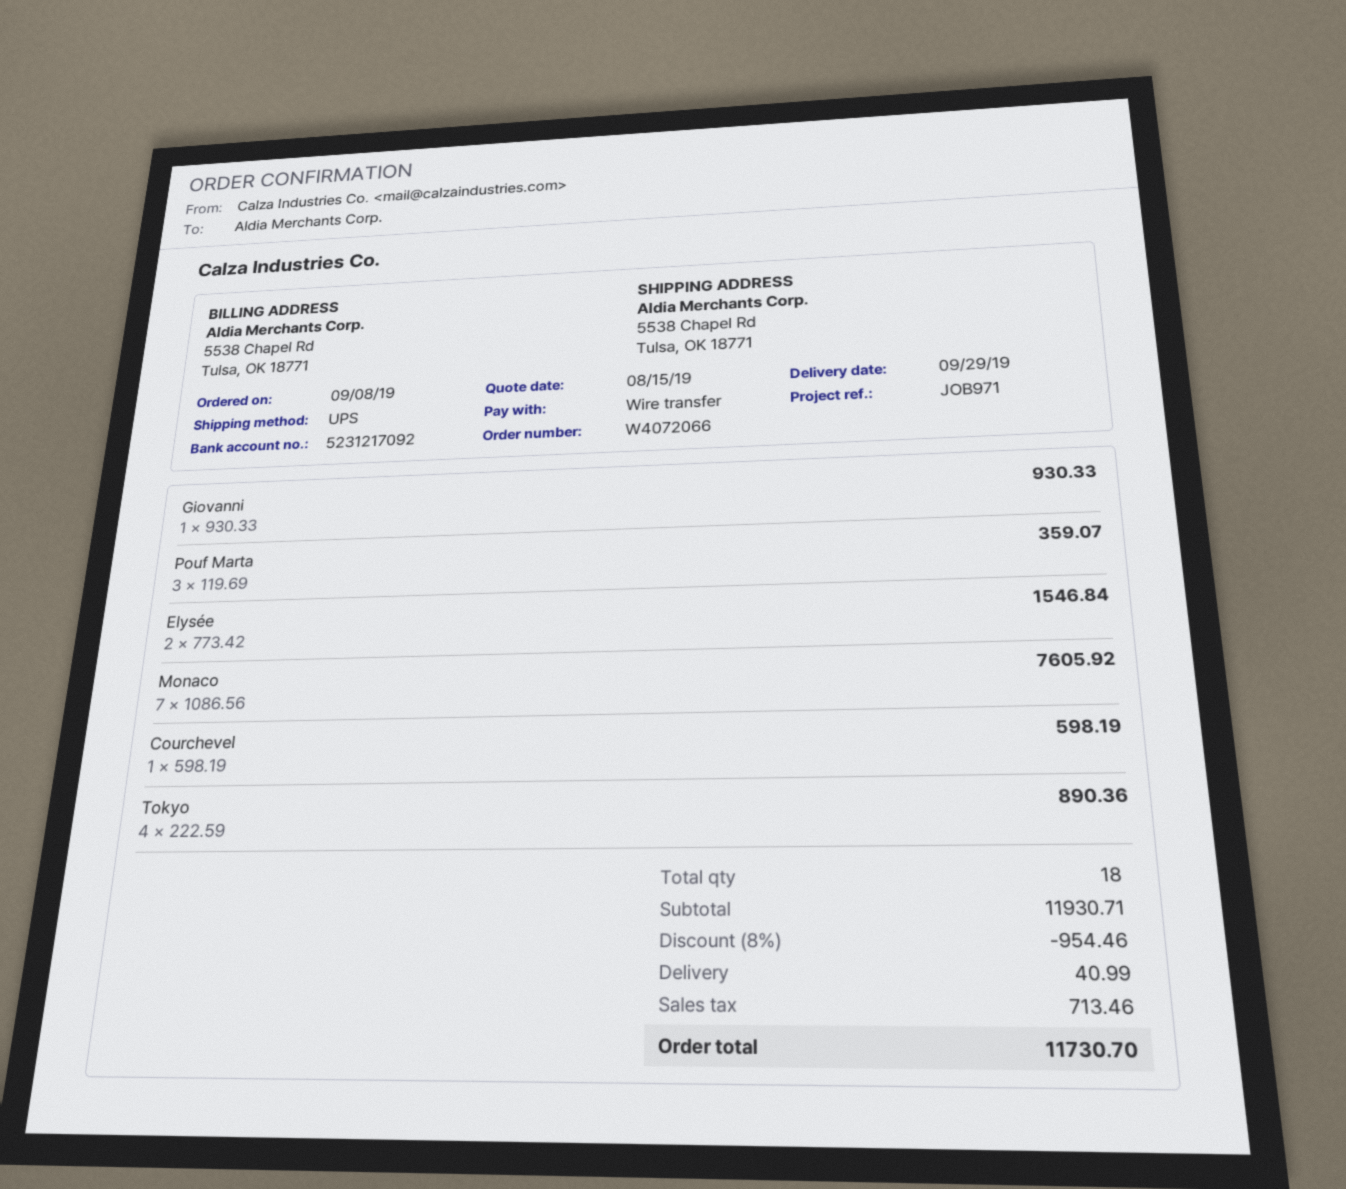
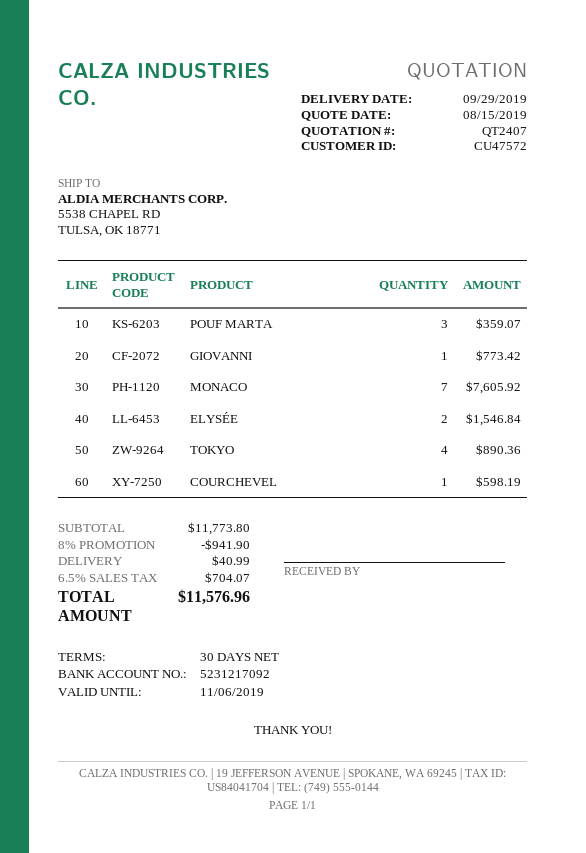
Giovanni: 1 for 930.33 -> 1 for 773.42
subtotal: 11930.71 -> 11773.80
discount: 8% = 954.46 -> 8% = 941.90
tax: 713.46 -> 704.07
total: 11730.70 -> 11576.96

